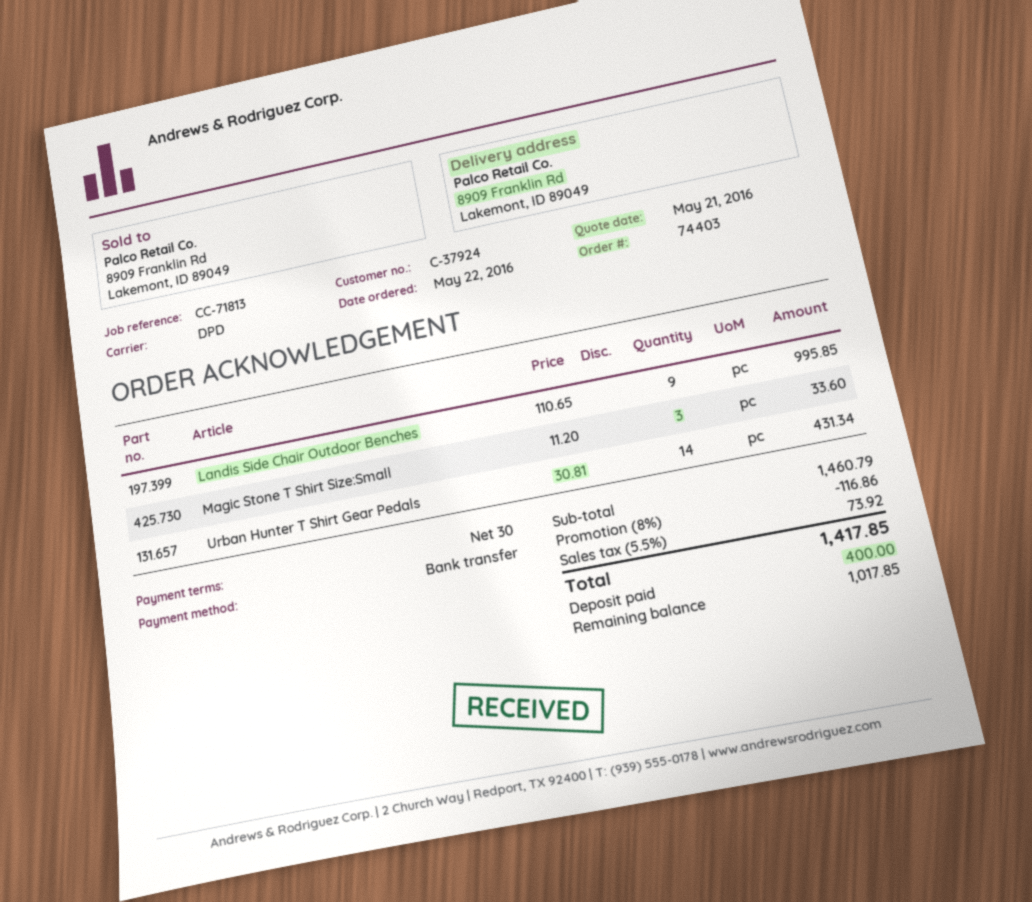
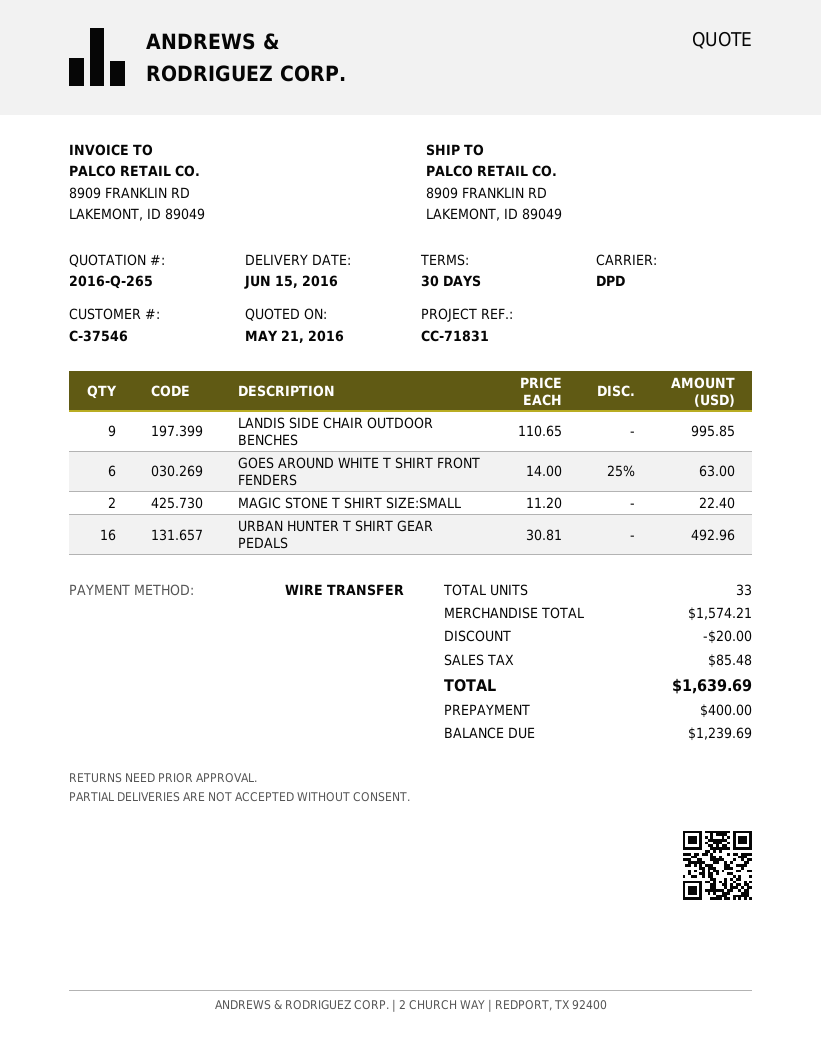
customer number: C-37924 -> C-37546
reference: CC-71813 -> CC-71831
Magic Stone T Shirt Size:Small: 3 x 11.20 = 33.60 -> 2 x 11.20 = 22.40
Urban Hunter T Shirt Gear Pedals: 14 x 30.81 = 431.34 -> 16 x 30.81 = 492.96
GOES AROUND WHITE T SHIRT FRONT FENDERS: none -> 6 x 14.00 - 25% = 63.00
subtotal: 1460.79 -> 1574.21
discount: 116.86 -> 20.00
tax: 73.92 -> 85.48
total: 1417.85 -> 1639.69
balance: 1017.85 -> 1239.69

